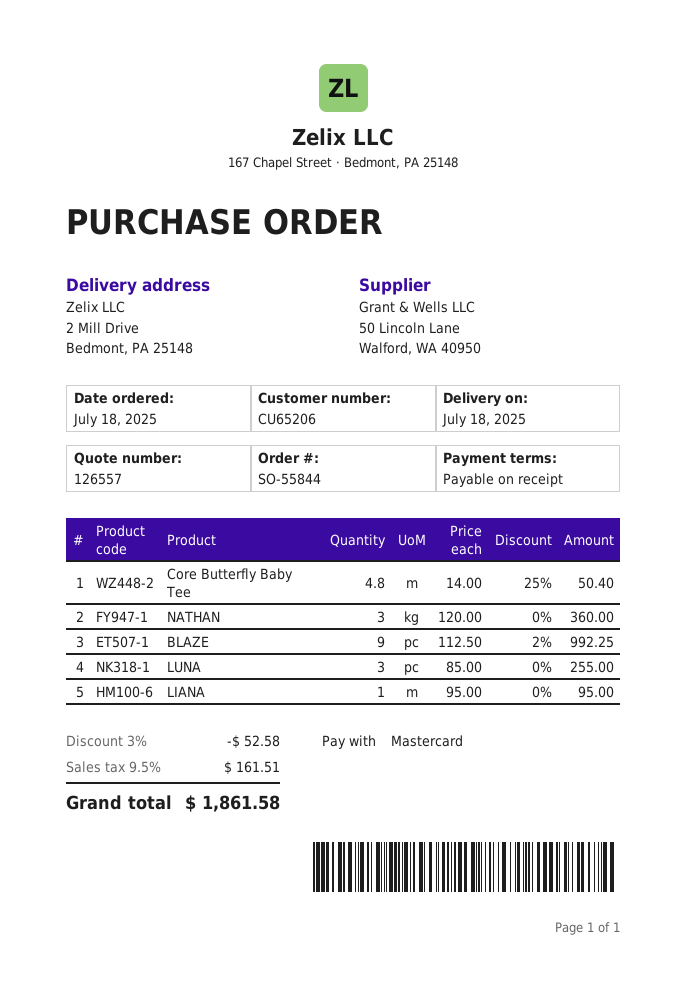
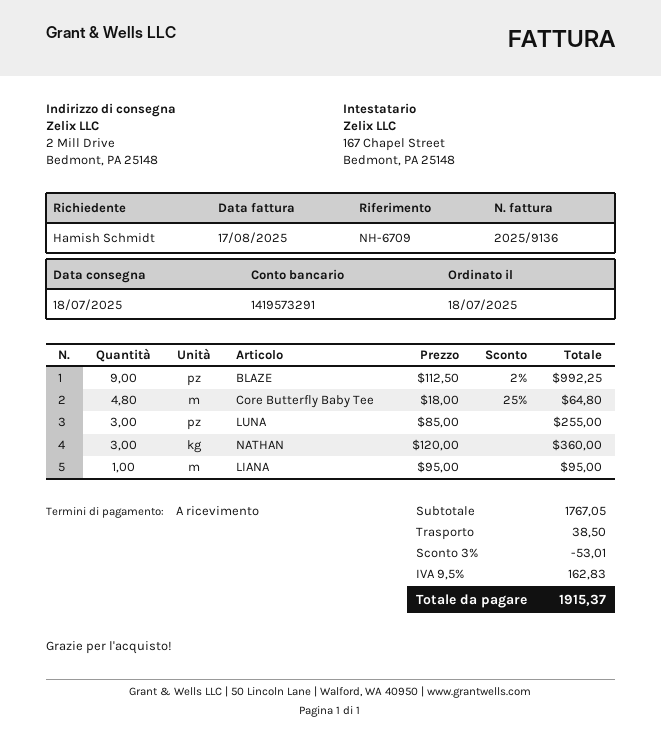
Core Butterfly Baby Tee: 4.8 x 14.00 - 25% = 50.40 -> 4.8 x 18.00 - 25% = 64.80
discount: 3% = 52.58 -> 3% = 53.01
shipping: none -> 38.50
tax: 9.5% = 161.51 -> 9.5% = 162.83
total: 1861.58 -> 1915.37

